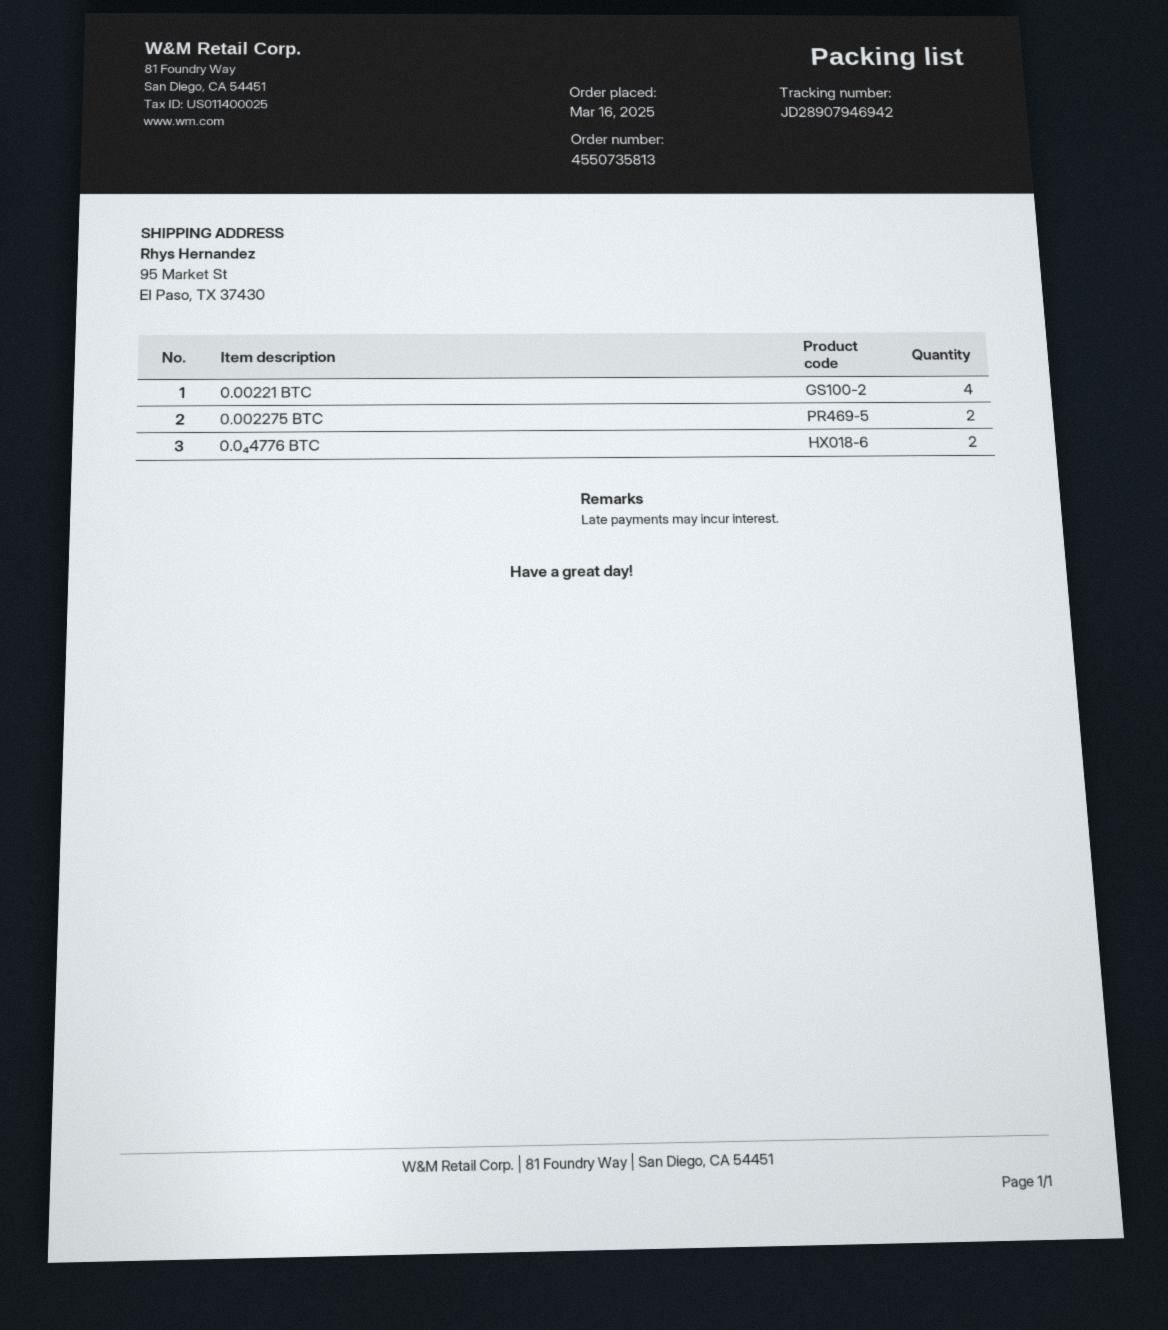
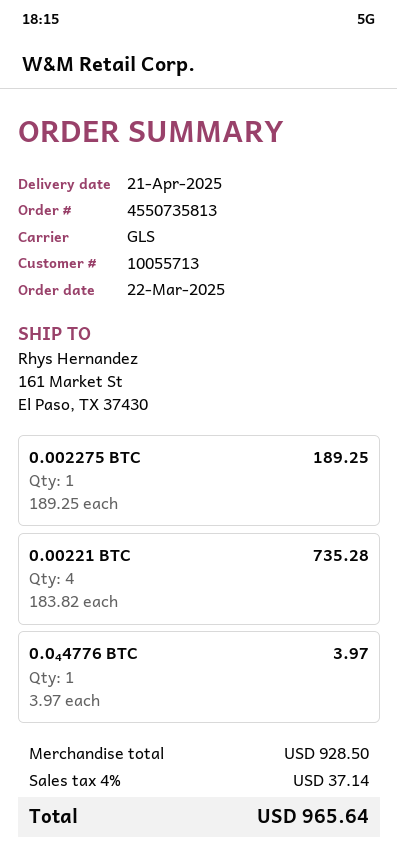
order date: 2025-03-16 -> 2025-03-22
ship to: 95 Market St, El Paso, TX 37430 -> 161 Market St, El Paso, TX 37430
0.002275 BTC: 2 -> 1
0.0₄4776 BTC: 2 -> 1

